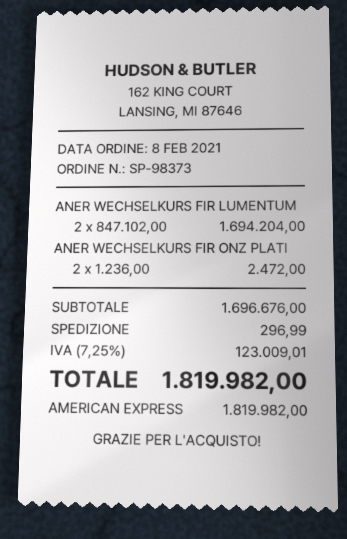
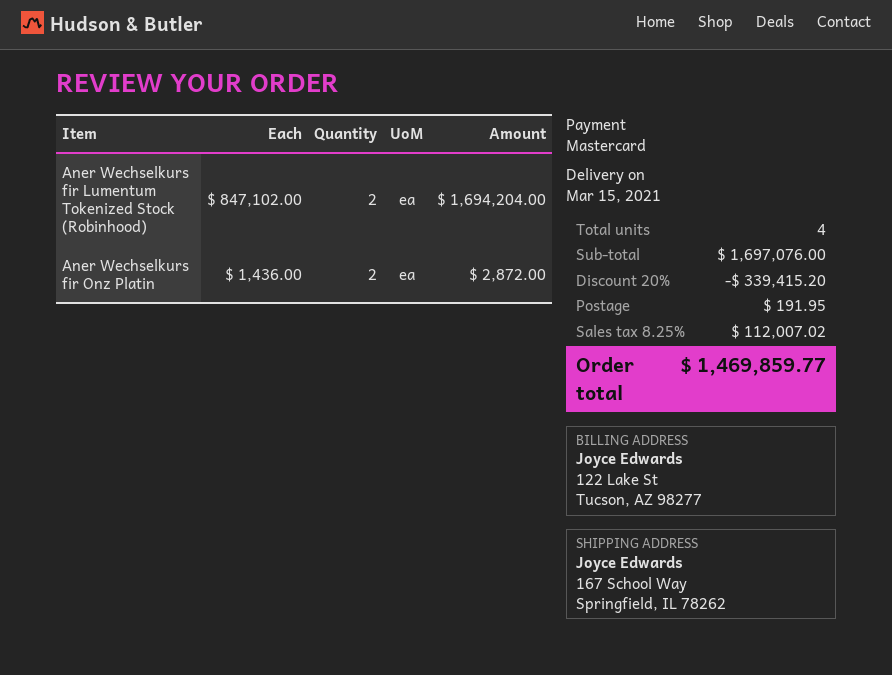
payment method: American Express -> Mastercard
ANER WECHSELKURS FIR ONZ PLATI: 2 x 1236.00 = 2472.00 -> 2 x 1436.00 = 2872.00
subtotal: 1696676.00 -> 1697076.00
discount: none -> 20% = 339415.20
shipping: 296.99 -> 191.95
tax: 7.25% = 123009.01 -> 8.25% = 112007.02
total: 1819982.00 -> 1469859.77

